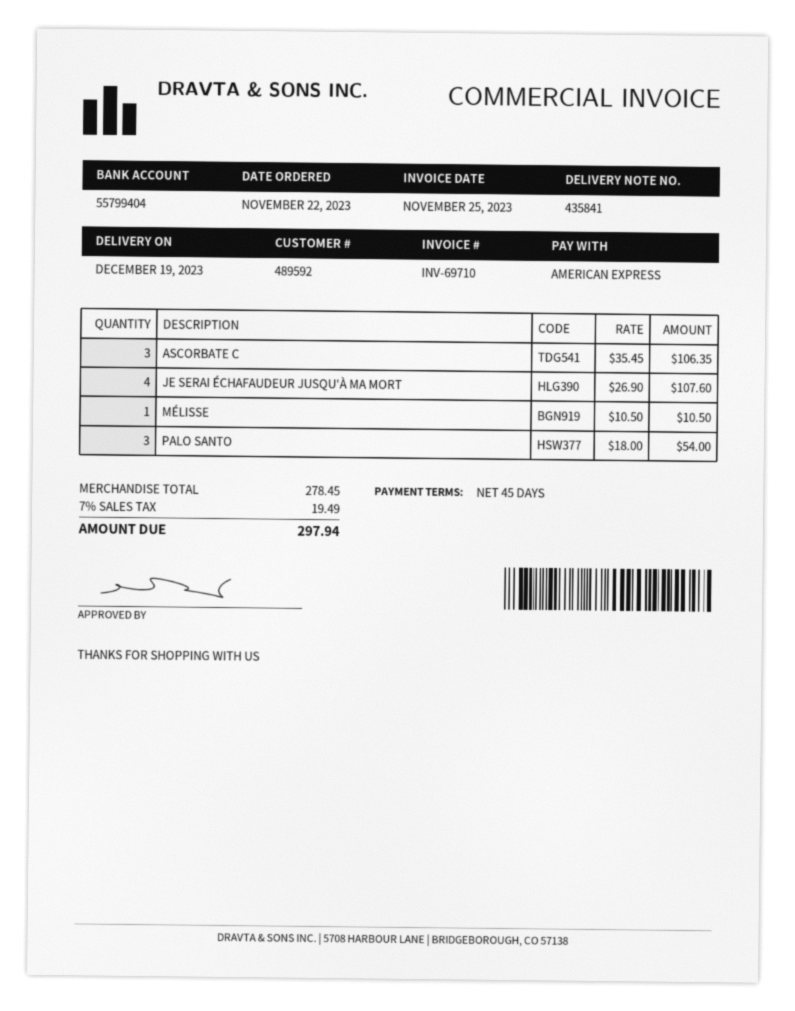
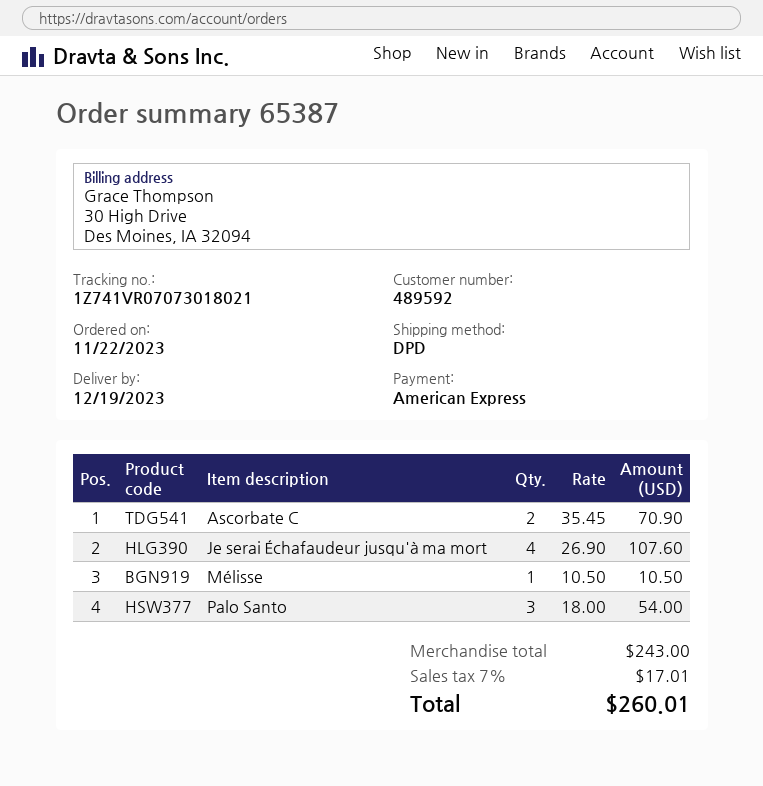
ASCORBATE C: 3 x 35.45 = 106.35 -> 2 x 35.45 = 70.90
subtotal: 278.45 -> 243.00
tax: 7% = 19.49 -> 7% = 17.01
total: 297.94 -> 260.01

